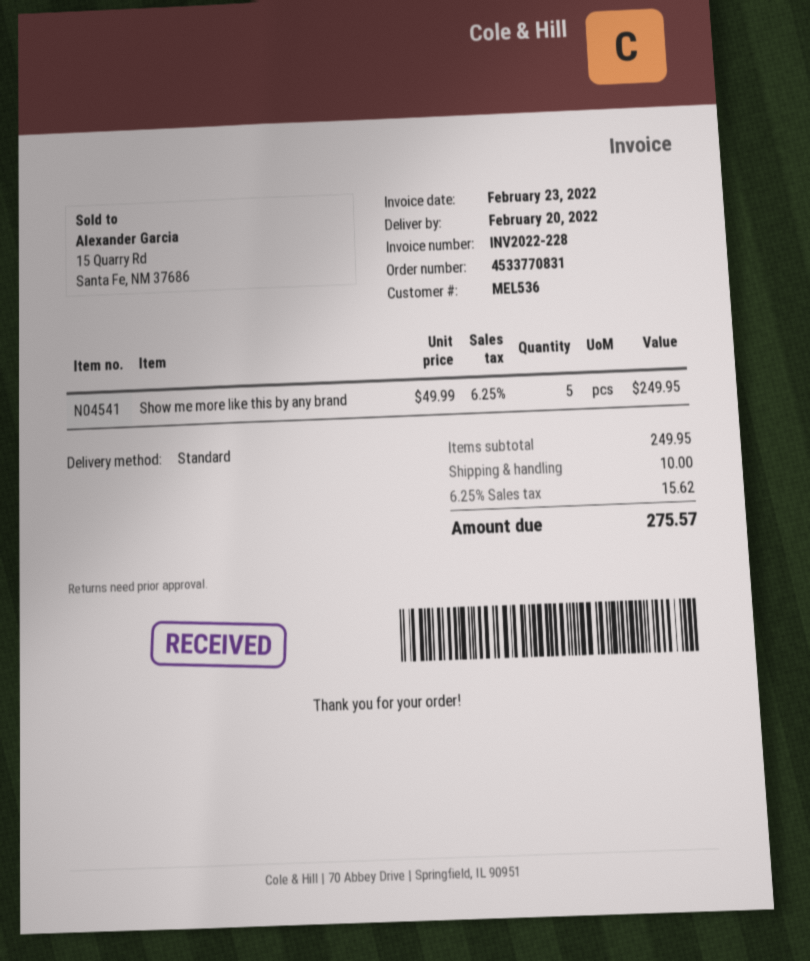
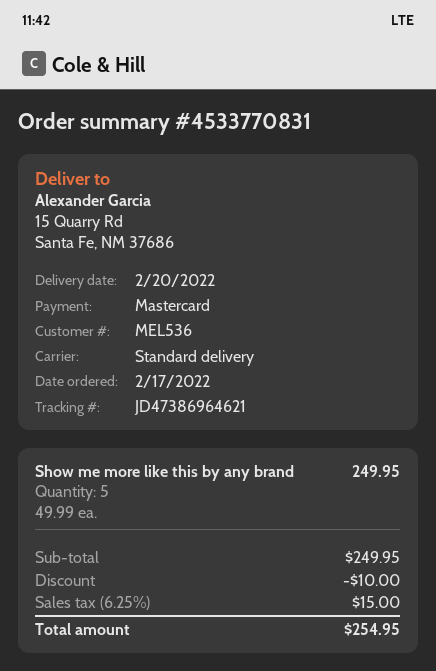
discount: none -> 10.00
shipping: 10.00 -> none
tax: 6.25% = 15.62 -> 6.25% = 15.00
total: 275.57 -> 254.95

